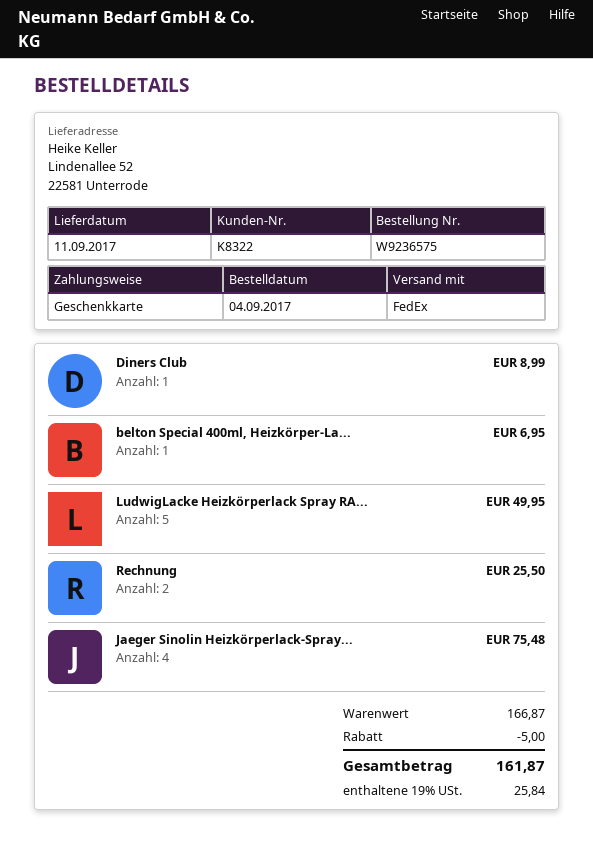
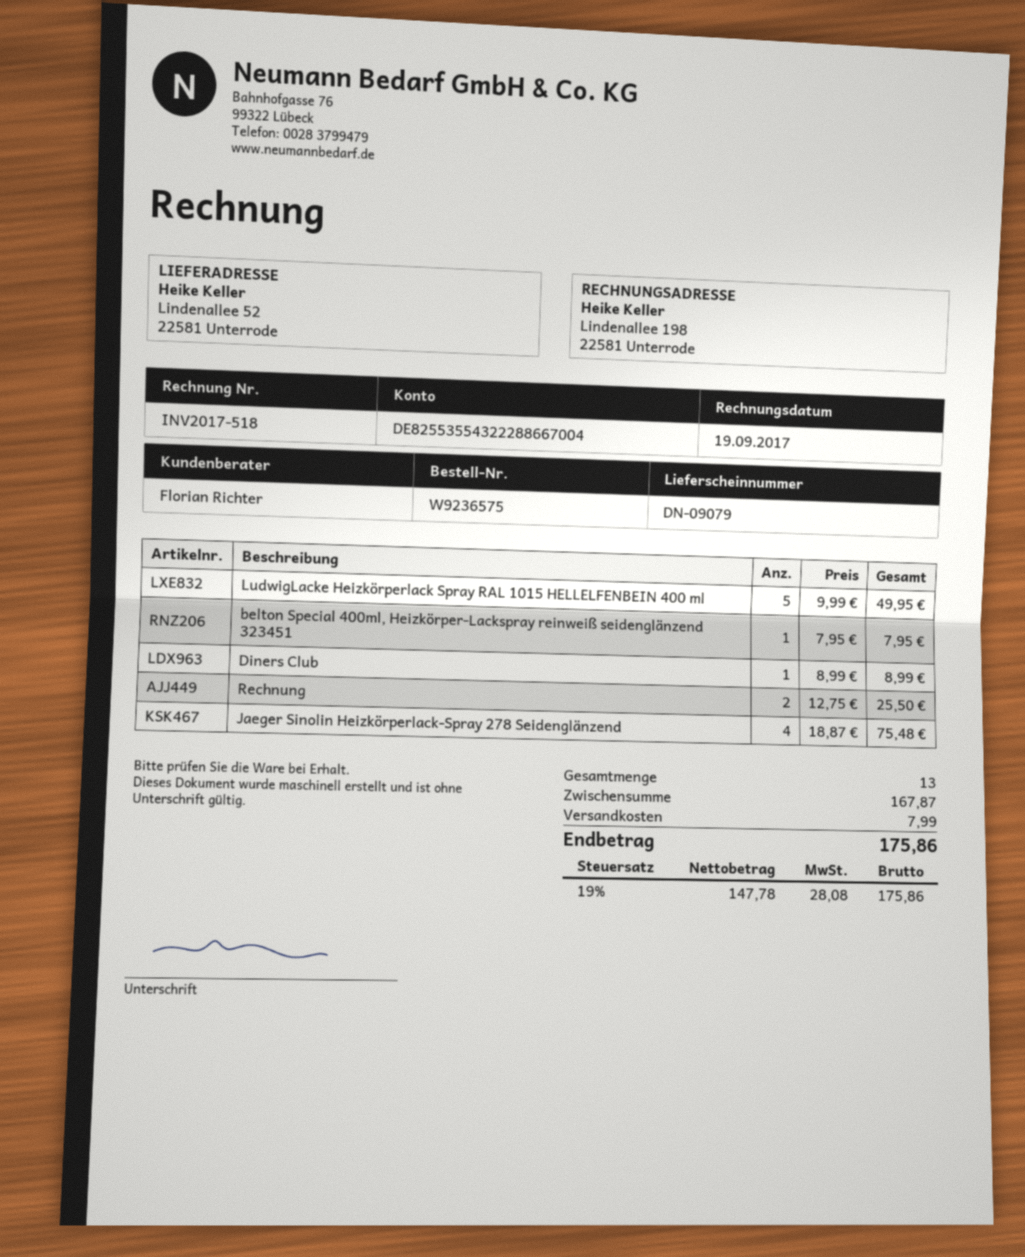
belton Special 400ml, Heizkörper-La...: 1 for 6.95 -> 1 for 7.95
subtotal: 166.87 -> 167.87
discount: 5.00 -> none
shipping: none -> 7.99
tax: 19% = 25.84 -> 19% = 28.08
total: 161.87 -> 175.86

